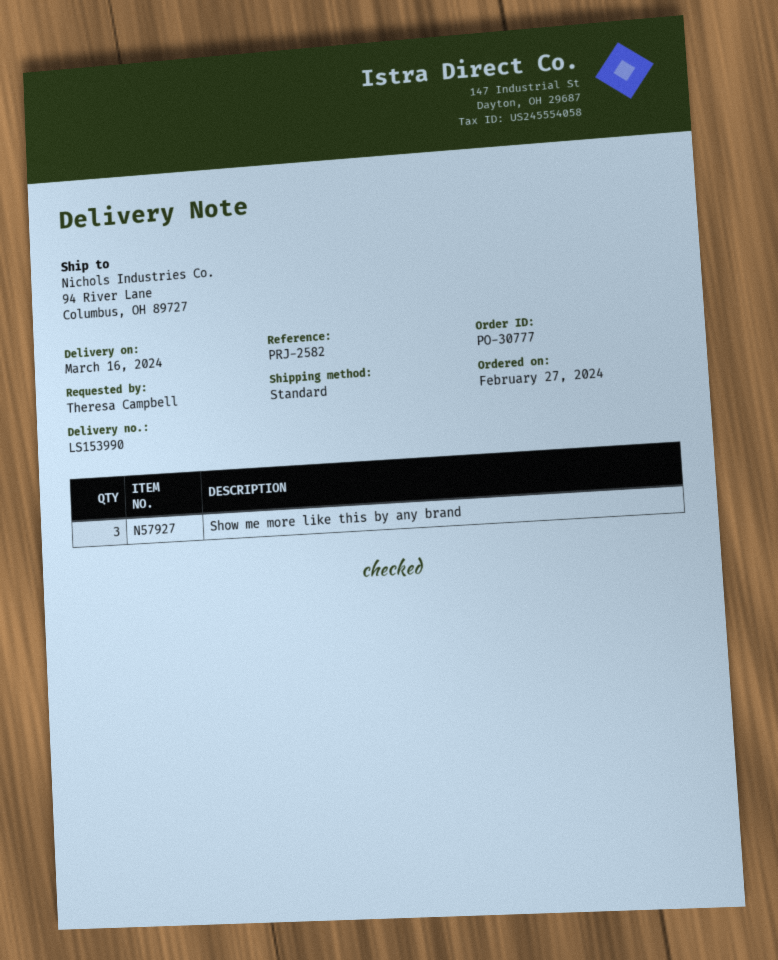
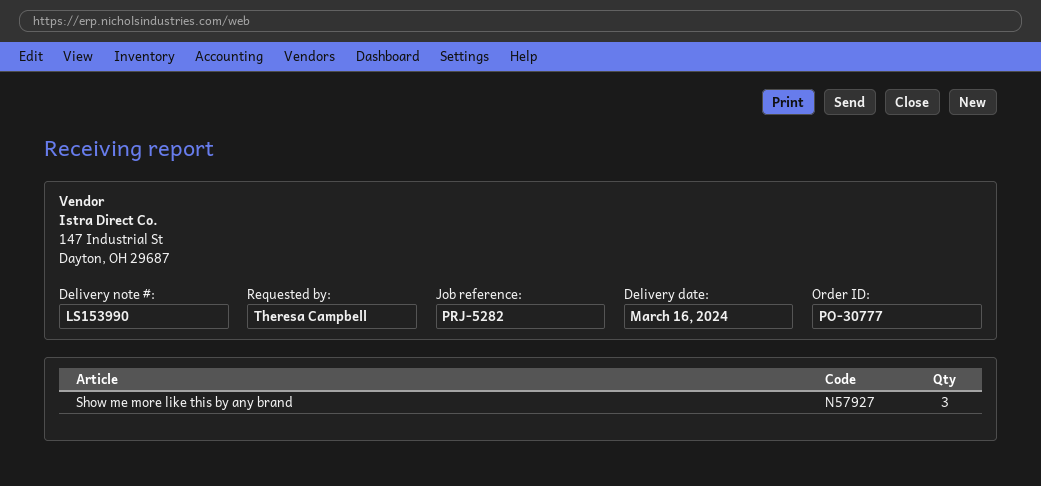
reference: PRJ-2582 -> PRJ-5282

